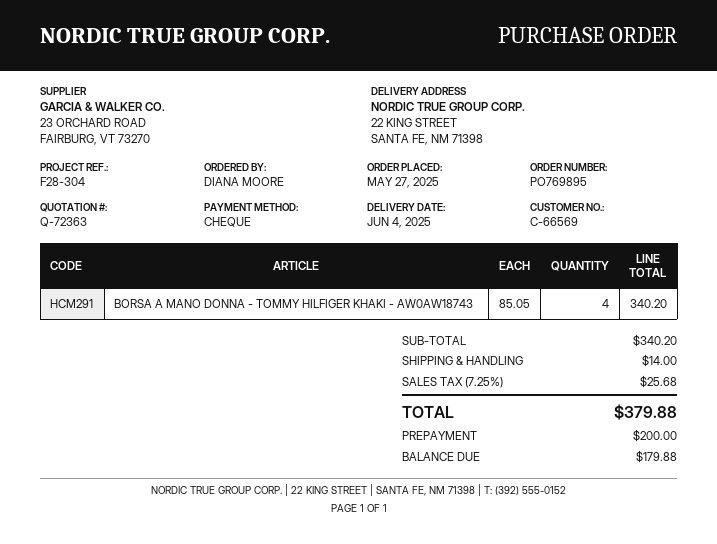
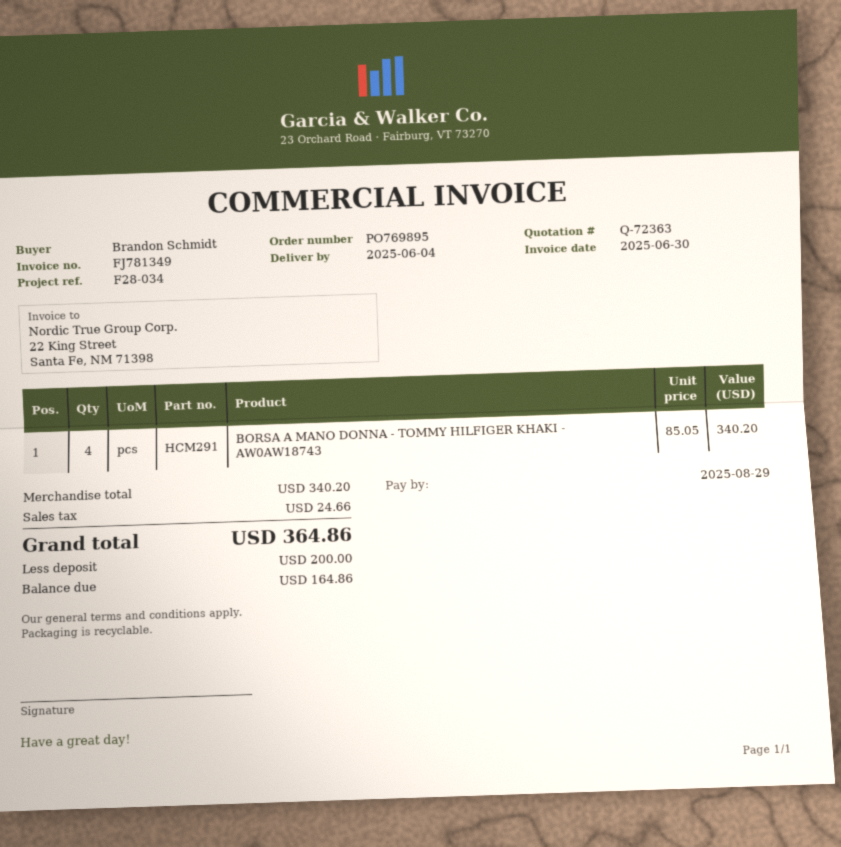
reference: F28-304 -> F28-034
ordered by: DIANA MOORE -> Brandon Schmidt
shipping: 14.00 -> none
tax: 25.68 -> 24.66
total: 379.88 -> 364.86
balance: 179.88 -> 164.86

